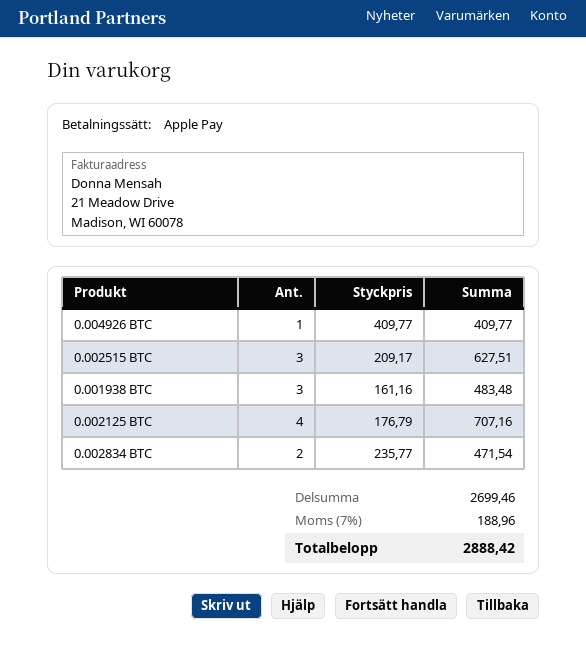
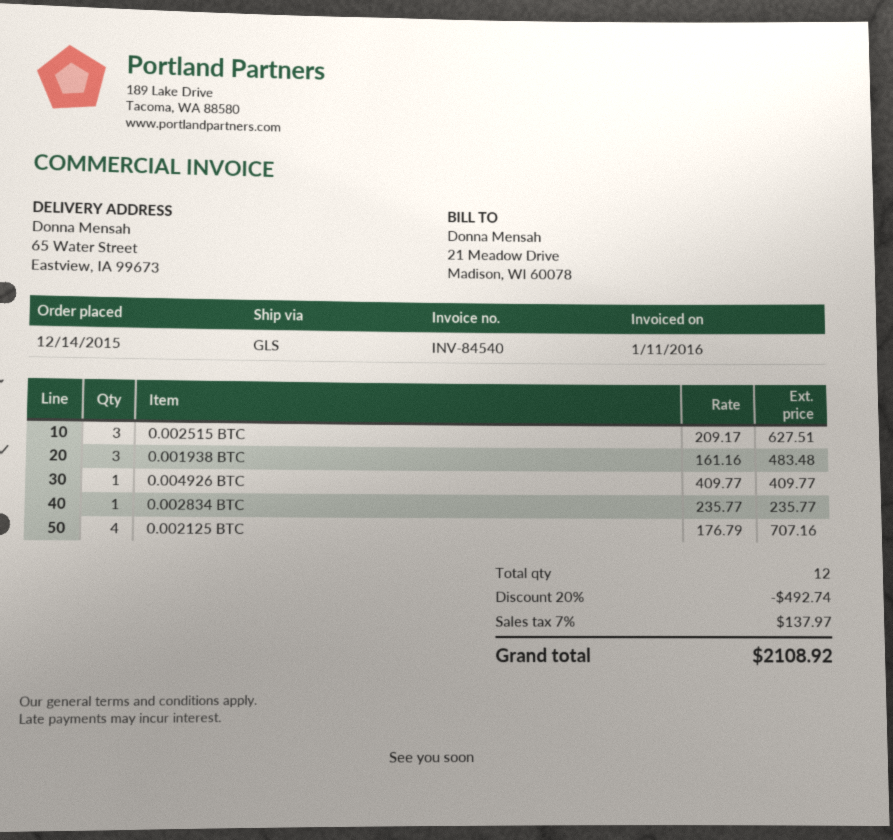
0.002834 BTC: 2 x 235.77 = 471.54 -> 1 x 235.77 = 235.77
discount: none -> 20% = 492.74
tax: 7% = 188.96 -> 7% = 137.97
total: 2888.42 -> 2108.92

